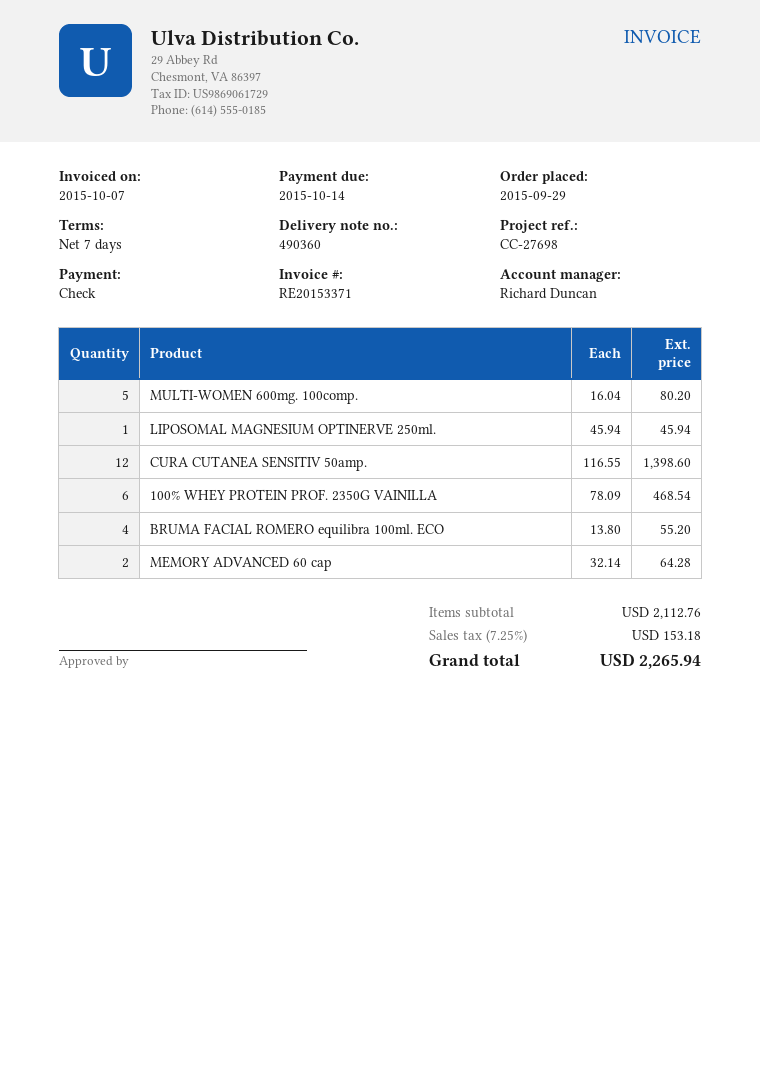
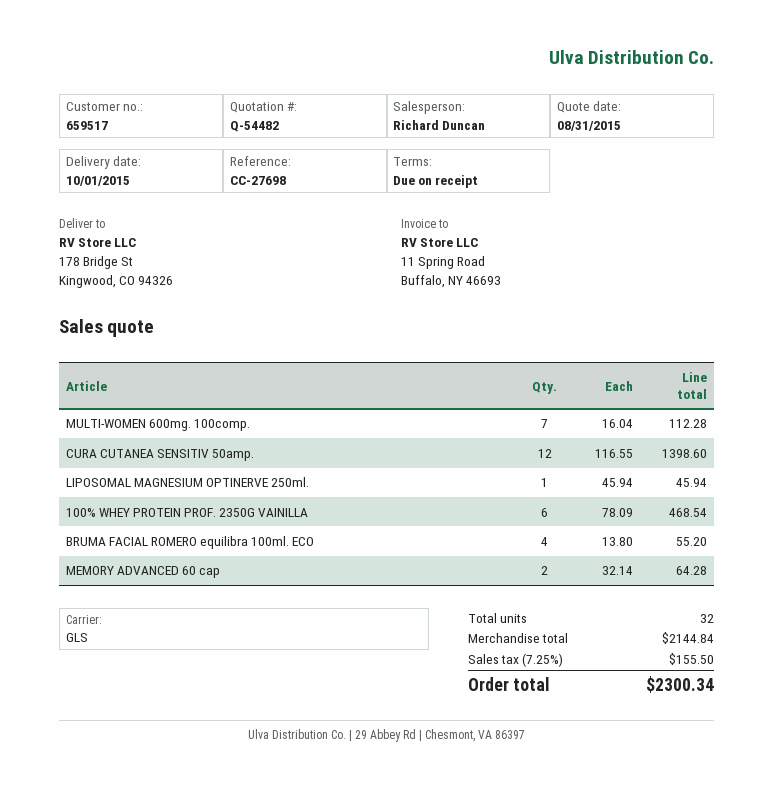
payment terms: 7 days -> on receipt
MULTI-WOMEN 600mg. 100comp.: 5 x 16.04 = 80.20 -> 7 x 16.04 = 112.28
subtotal: 2112.76 -> 2144.84
tax: 7.25% = 153.18 -> 7.25% = 155.50
total: 2265.94 -> 2300.34

